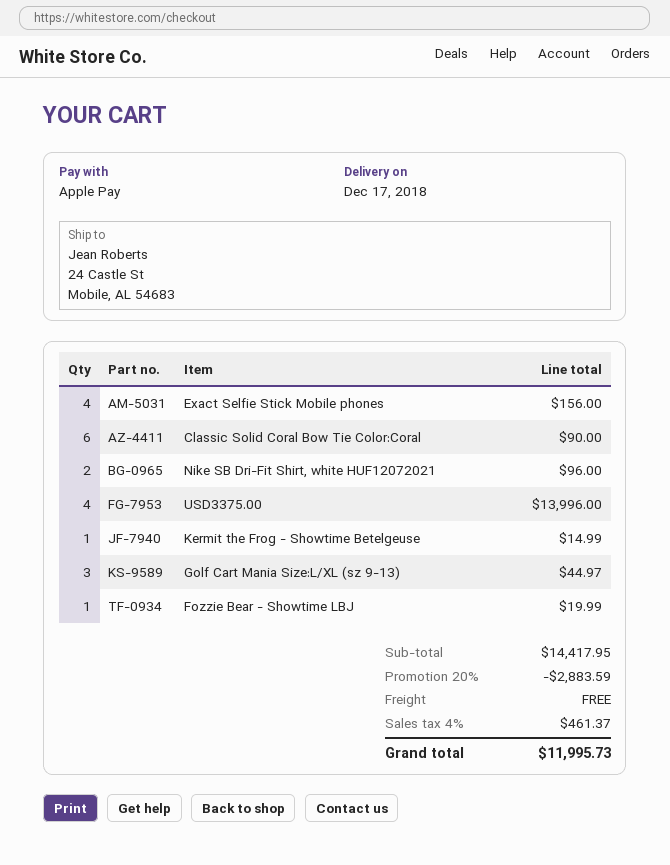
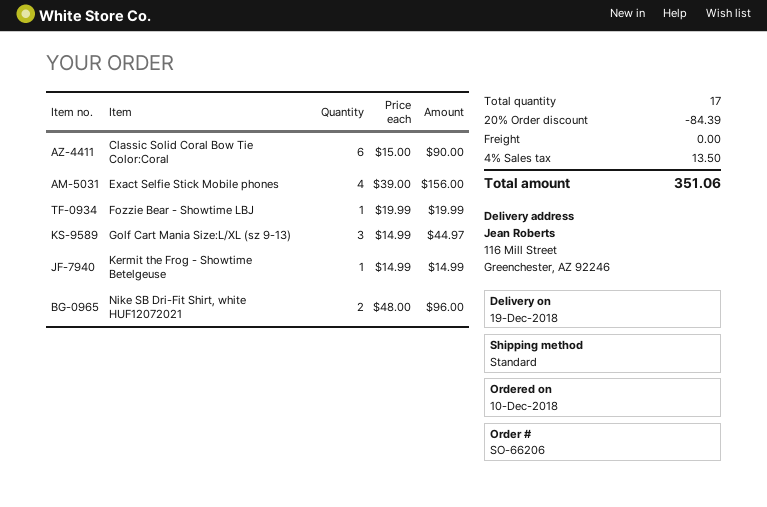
delivery date: 2018-12-17 -> 2018-12-19
ship to: 24 Castle St, Mobile, AL 54683 -> 116 Mill Street, Greenchester, AZ 92246
USD3375.00: 4 for 13996.00 -> none
discount: 20% = 2883.59 -> 20% = 84.39
tax: 4% = 461.37 -> 4% = 13.50
total: 11995.73 -> 351.06

